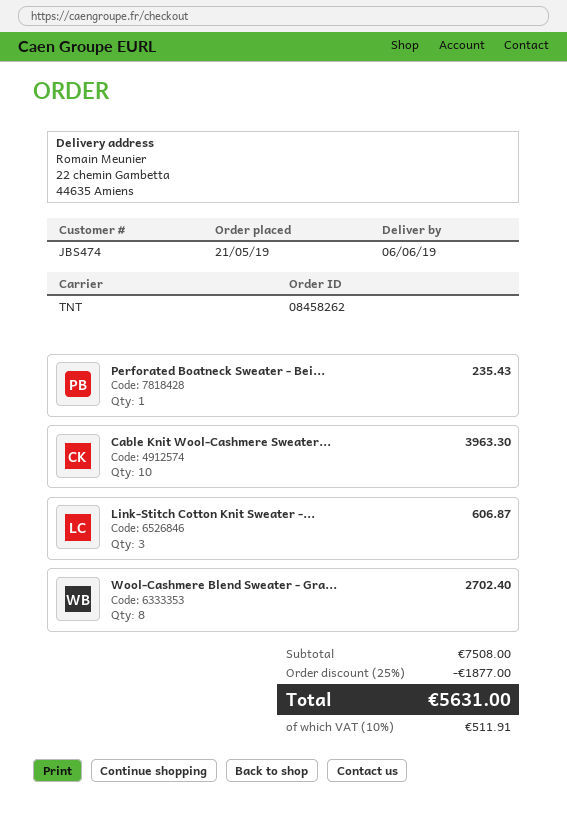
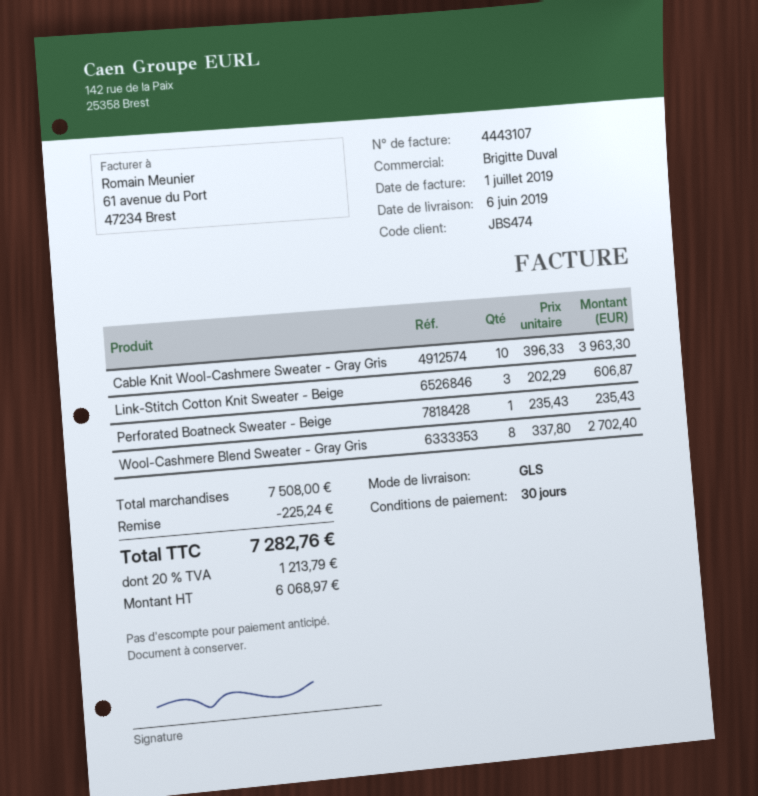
shipping method: TNT -> GLS
discount: 1877.00 -> 225.24
tax: 10% = 511.91 -> 20% = 1213.79
total: 5631.00 -> 7282.76

